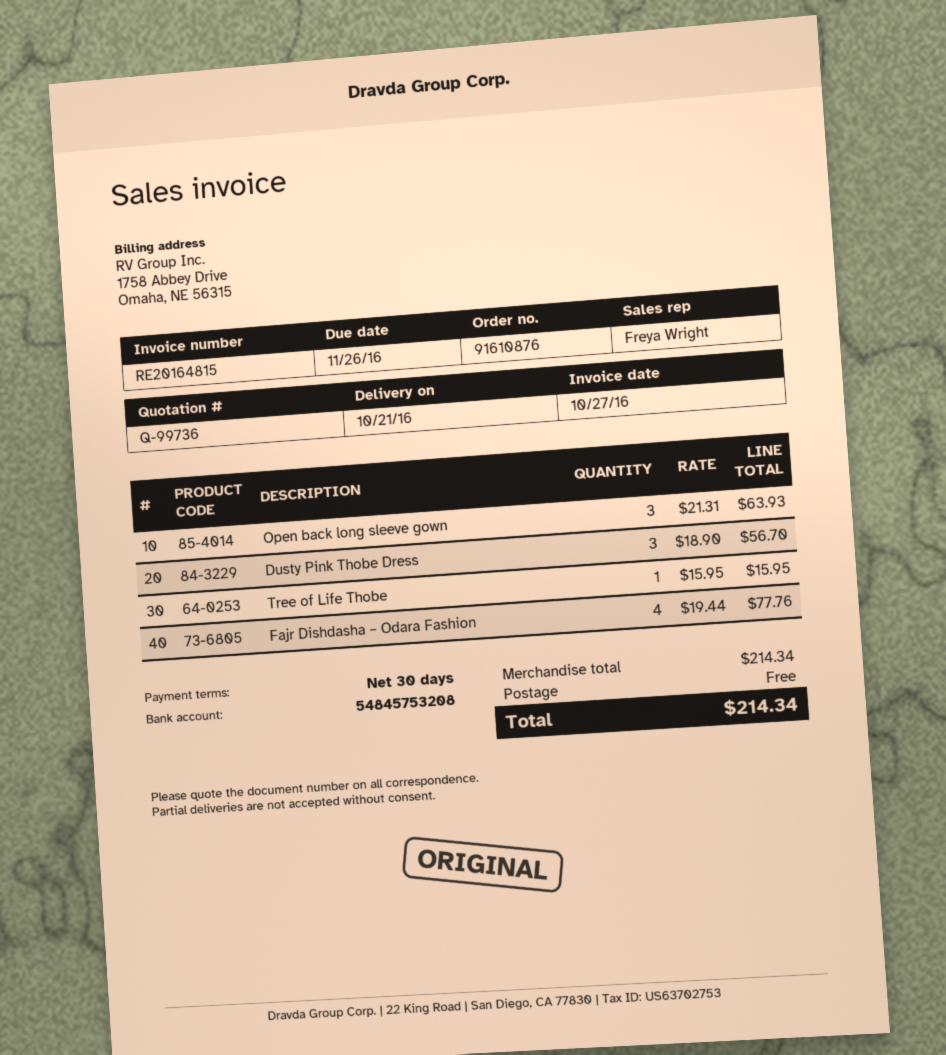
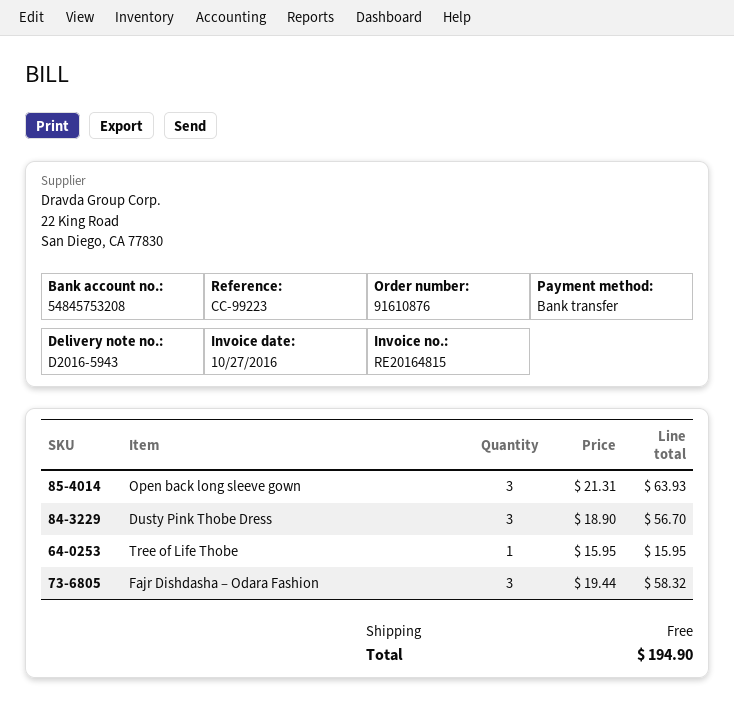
Fajr Dishdasha – Odara Fashion: 4 x 19.44 = 77.76 -> 3 x 19.44 = 58.32
total: 214.34 -> 194.90

